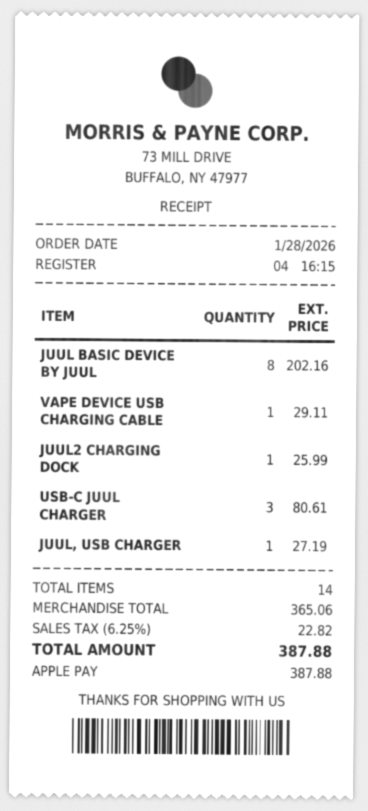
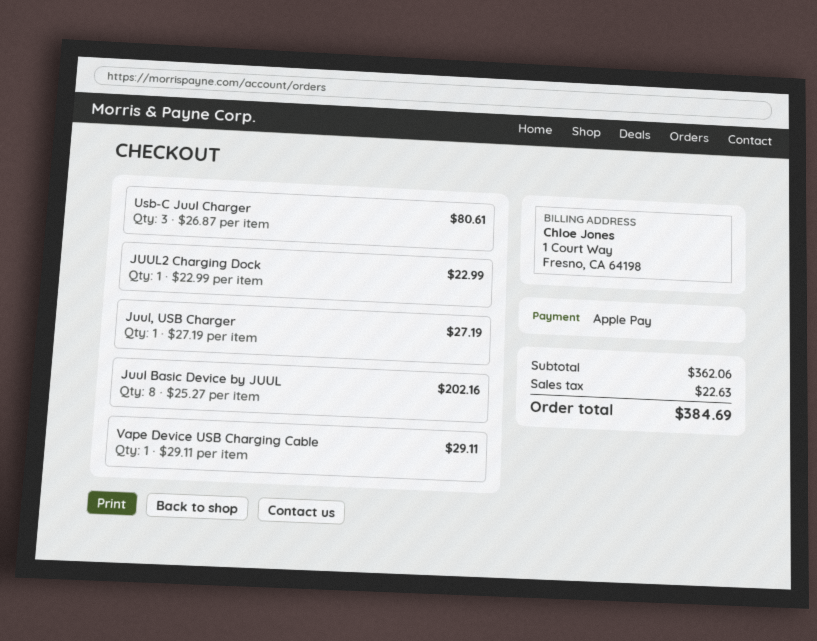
JUUL2 CHARGING DOCK: 1 for 25.99 -> 1 for 22.99
subtotal: 365.06 -> 362.06
tax: 22.82 -> 22.63
total: 387.88 -> 384.69

